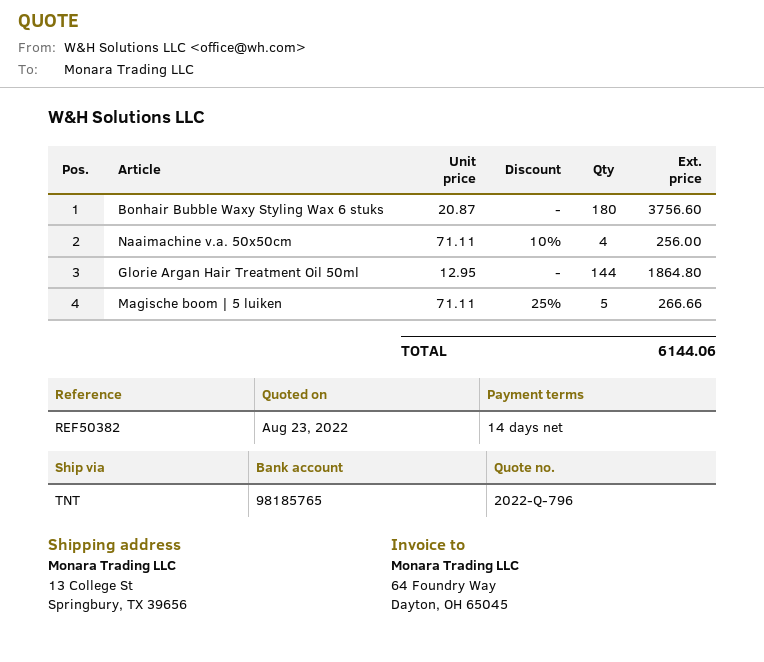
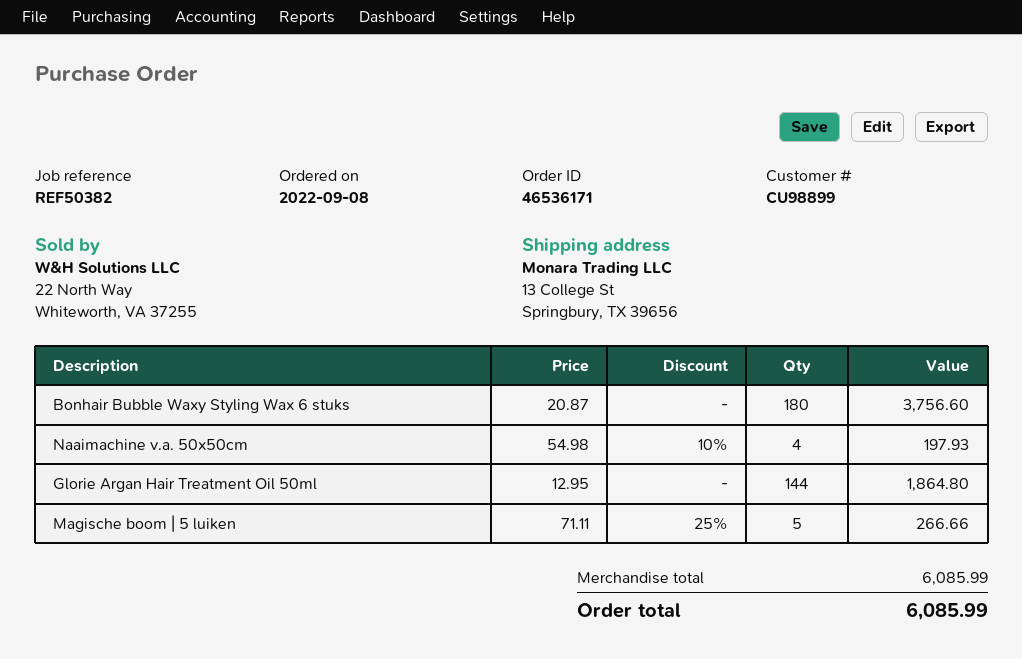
Naaimachine v.a. 50x50cm: 4 x 71.11 - 10% = 256.00 -> 4 x 54.98 - 10% = 197.93
total: 6144.06 -> 6085.99

